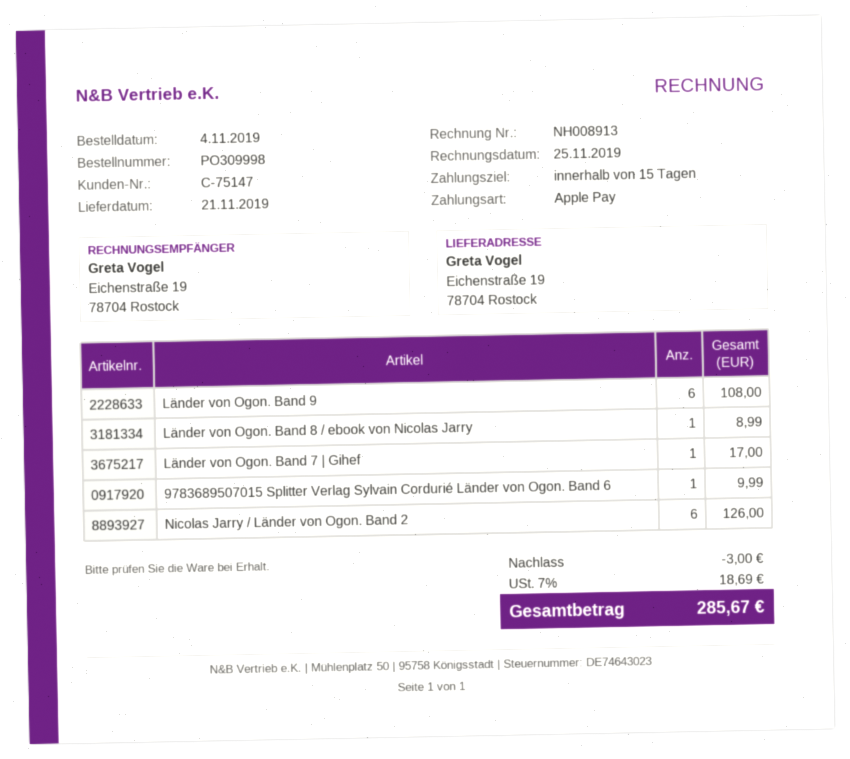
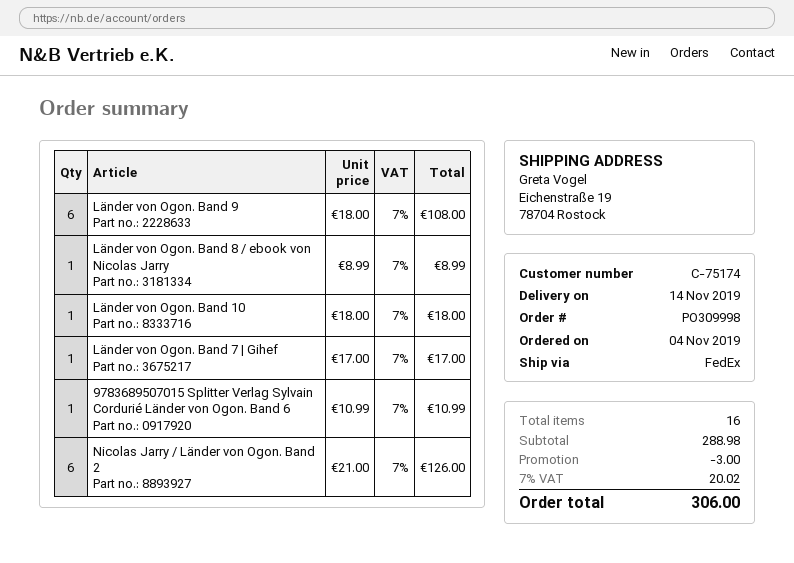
delivery date: 2019-11-21 -> 2019-11-14
customer number: C-75147 -> C-75174
9783689507015 Splitter Verlag Sylvain Cordurié Länder von Ogon. Band 6: 1 for 9.99 -> 1 for 10.99
Länder von Ogon. Band 10: none -> 1 for 18.00
tax: 7% = 18.69 -> 7% = 20.02
total: 285.67 -> 306.00

